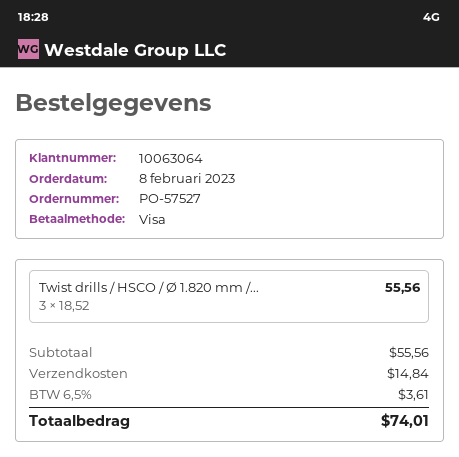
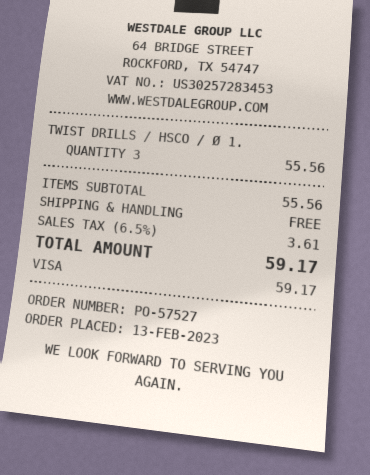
order date: 2023-02-08 -> 2023-02-13
shipping: 14.84 -> 0.00
total: 74.01 -> 59.17

